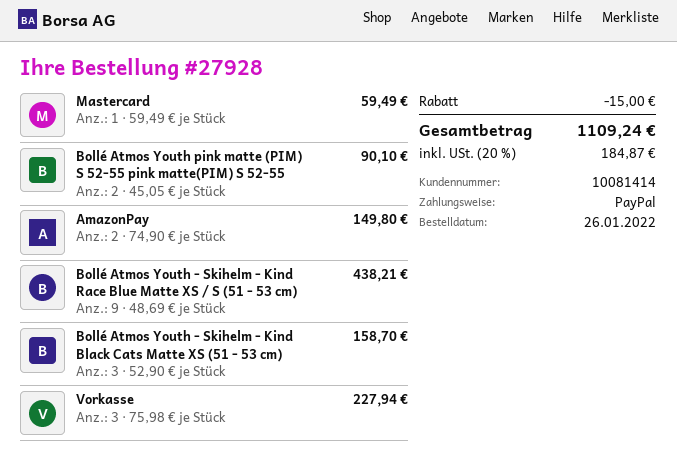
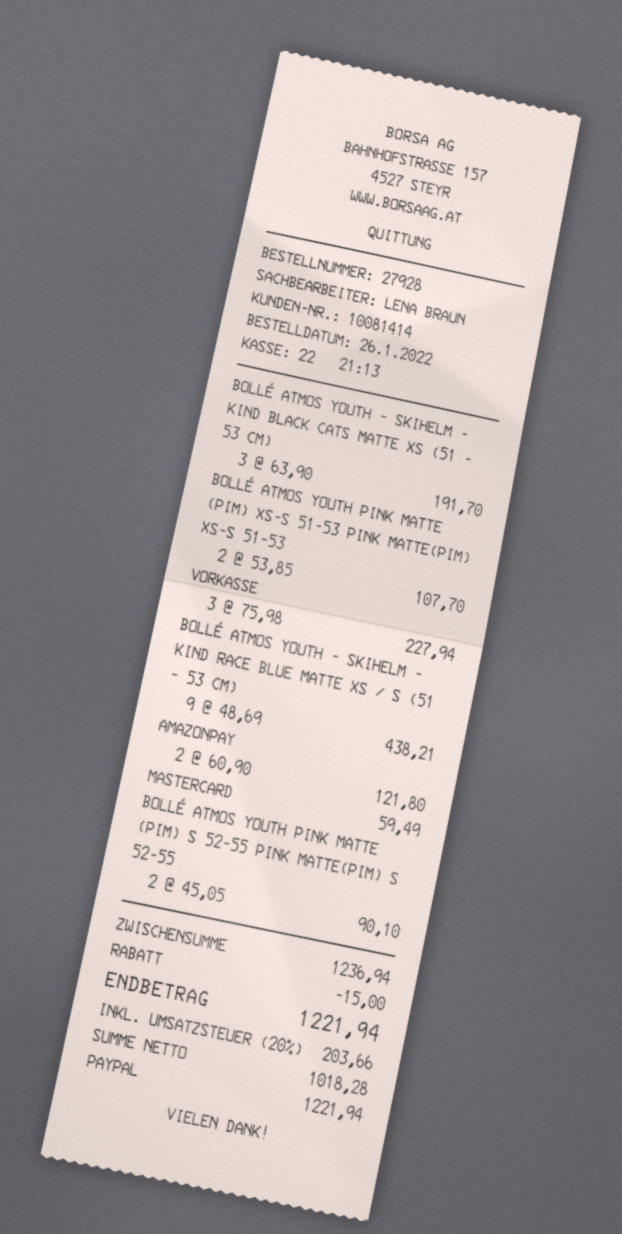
AmazonPay: 2 x 74.90 = 149.80 -> 2 x 60.90 = 121.80
Bollé Atmos Youth - Skihelm - Kind Black Cats Matte XS (51 - 53 cm): 3 x 52.90 = 158.70 -> 3 x 63.90 = 191.70
BOLLÉ ATMOS YOUTH PINK MATTE (PIM) XS-S 51-53 PINK MATTE(PIM) XS-S 51-53: none -> 2 x 53.85 = 107.70
tax: 20% = 184.87 -> 20% = 203.66
total: 1109.24 -> 1221.94

